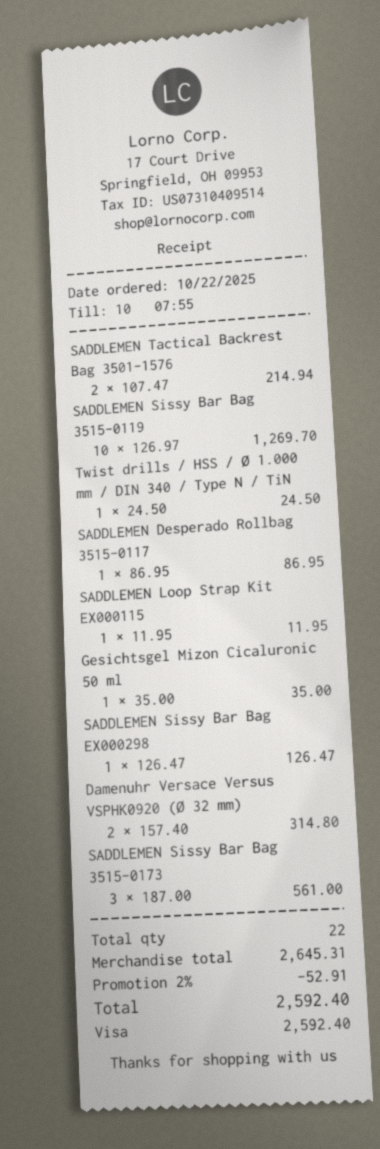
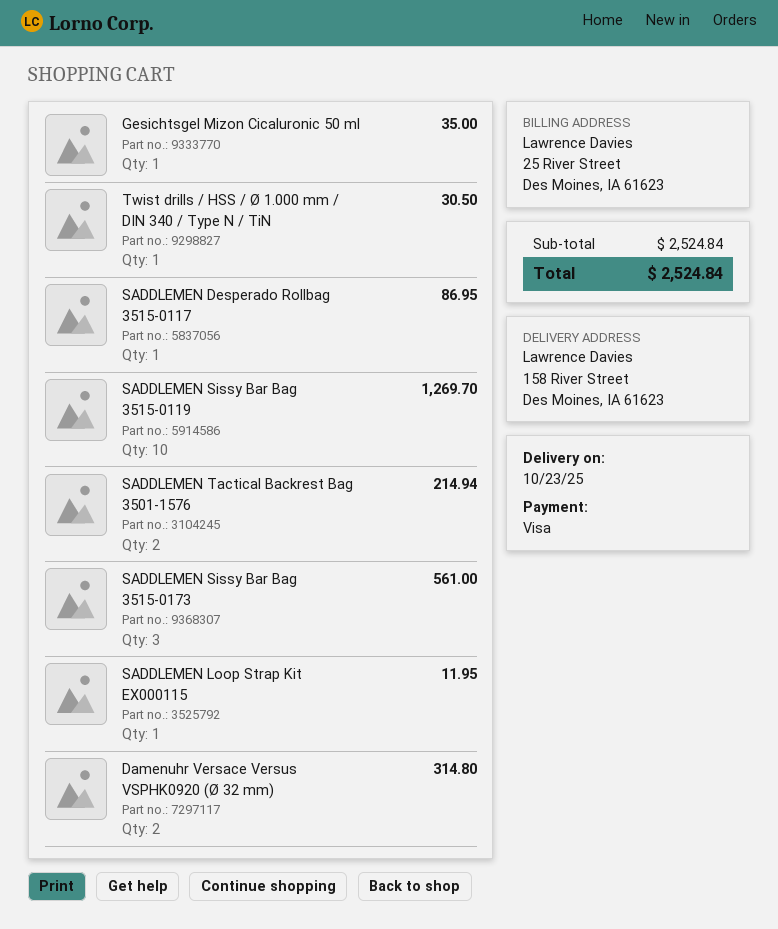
Twist drills / HSS / Ø 1.000 mm / DIN 340 / Type N / TiN: 1 for 24.50 -> 1 for 30.50
SADDLEMEN Sissy Bar Bag EX000298: 1 for 126.47 -> none
subtotal: 2645.31 -> 2524.84
discount: 2% = 52.91 -> none
total: 2592.40 -> 2524.84

